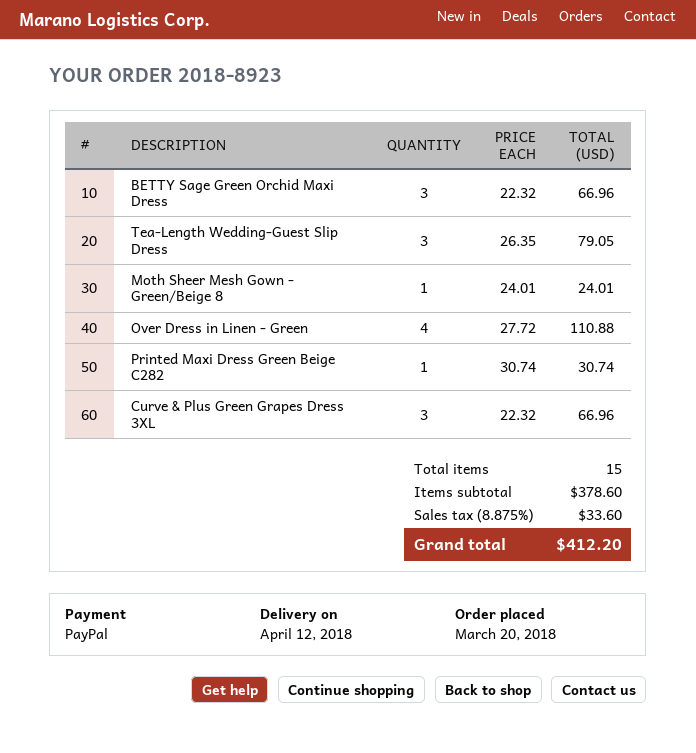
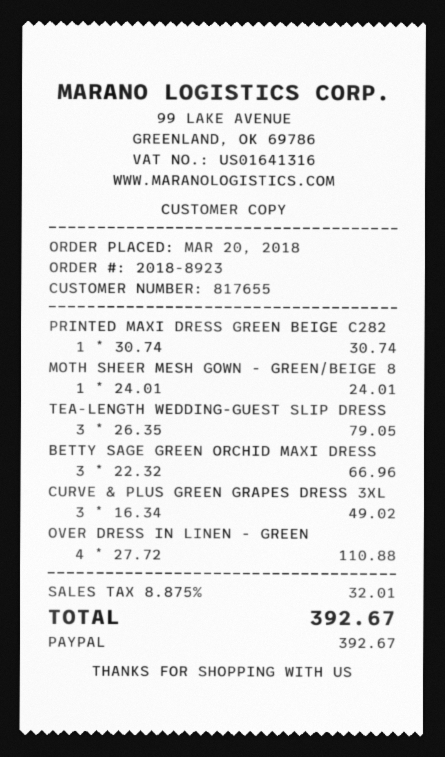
Curve & Plus Green Grapes Dress 3XL: 3 x 22.32 = 66.96 -> 3 x 16.34 = 49.02
tax: 8.875% = 33.60 -> 8.875% = 32.01
total: 412.20 -> 392.67

